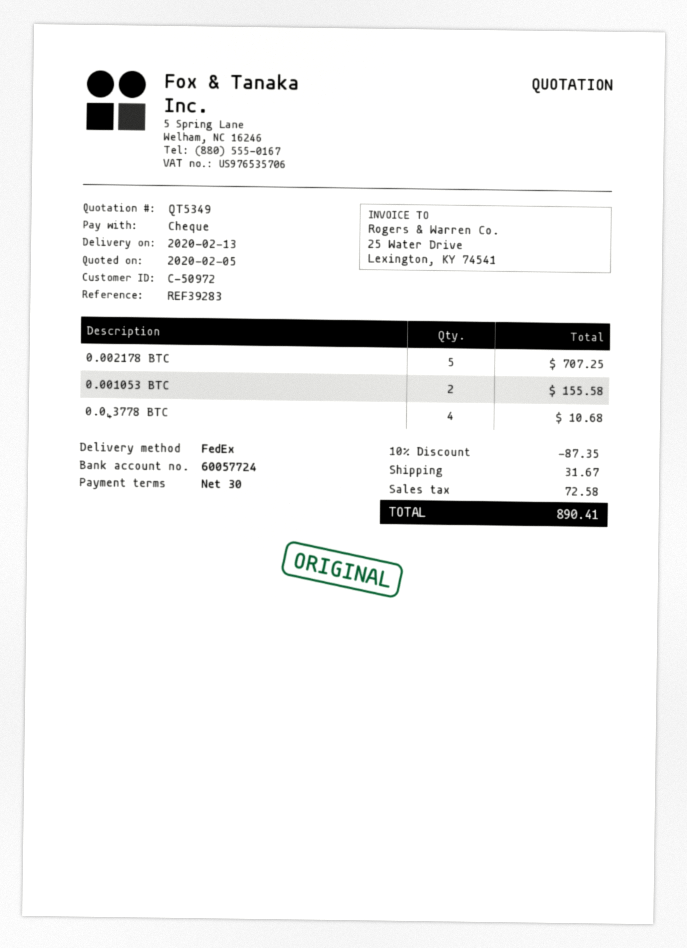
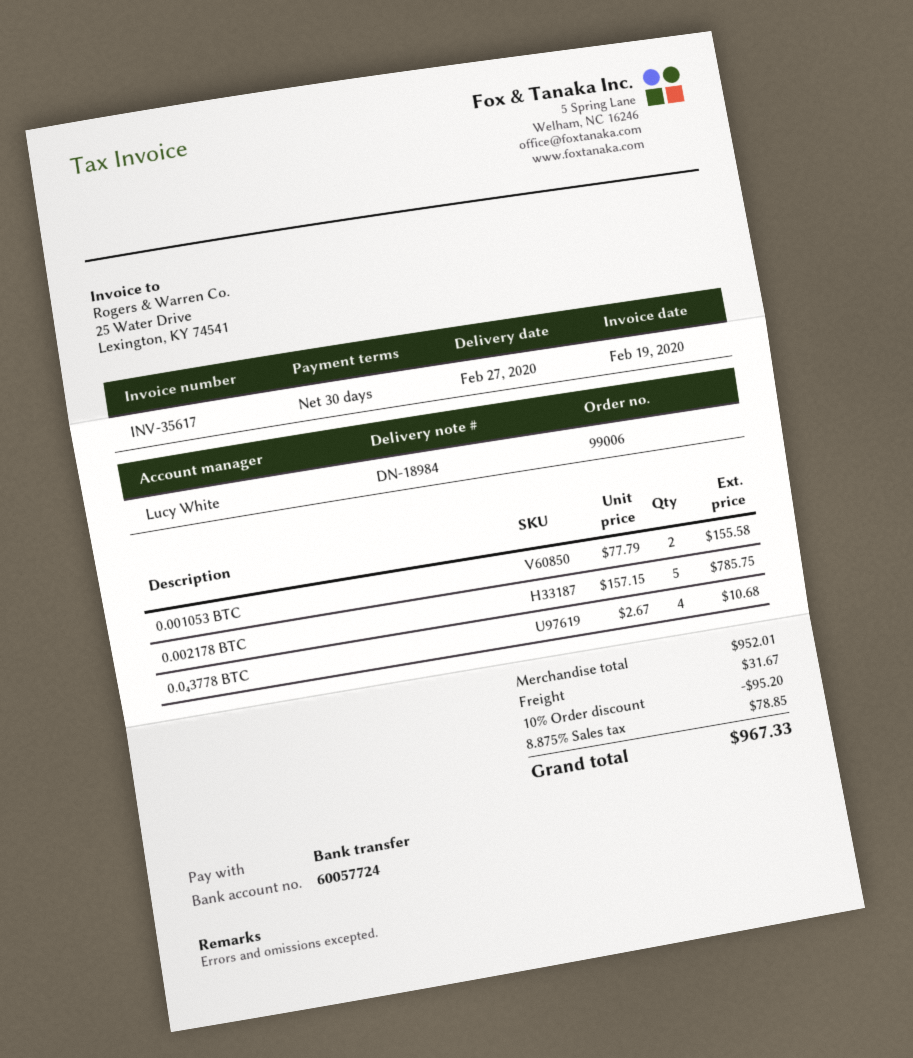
delivery date: 2020-02-13 -> 2020-02-27
payment method: cheque -> bank transfer
0.002178 BTC: 5 for 707.25 -> 5 for 785.75
discount: 10% = 87.35 -> 10% = 95.20
tax: 72.58 -> 78.85
total: 890.41 -> 967.33

